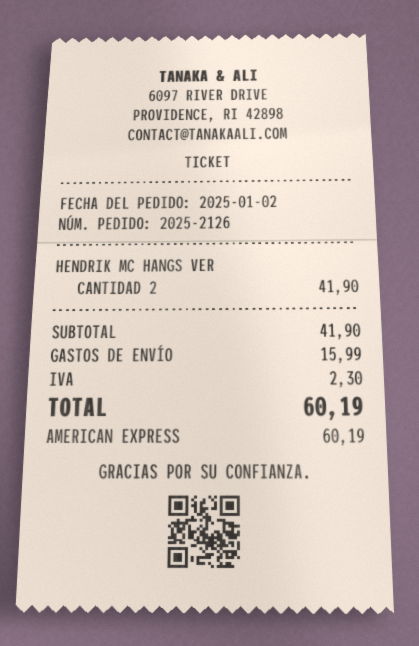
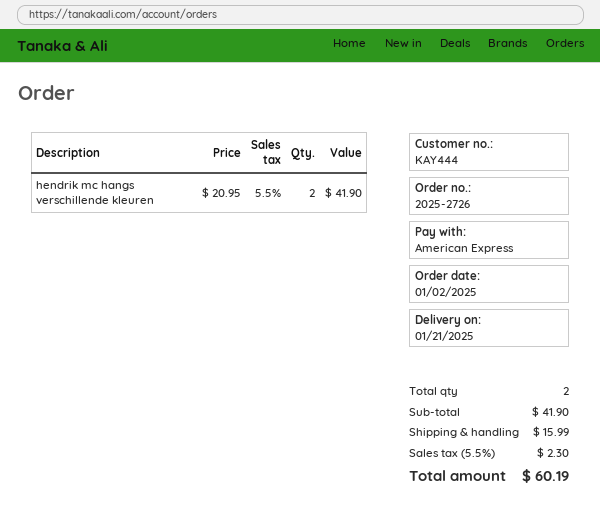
order number: 2025-2126 -> 2025-2726

